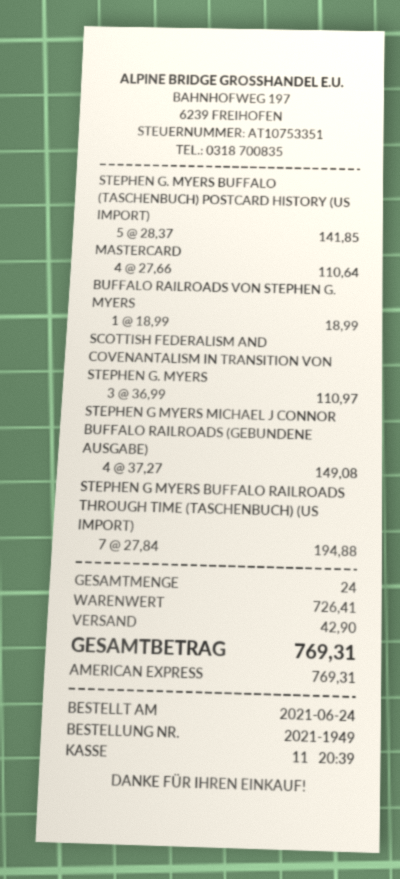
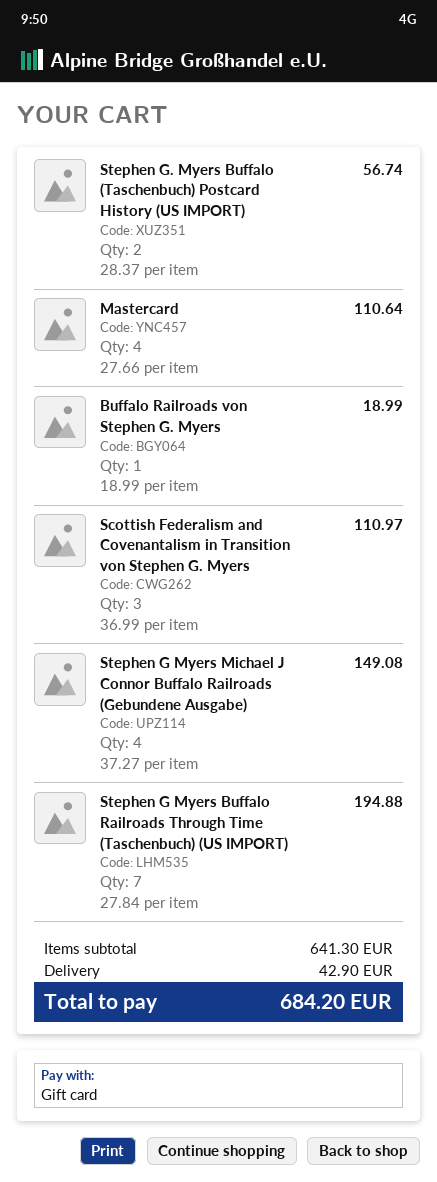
payment method: American Express -> gift card
STEPHEN G. MYERS BUFFALO (TASCHENBUCH) POSTCARD HISTORY (US IMPORT): 5 x 28.37 = 141.85 -> 2 x 28.37 = 56.74
subtotal: 726.41 -> 641.30
total: 769.31 -> 684.20

